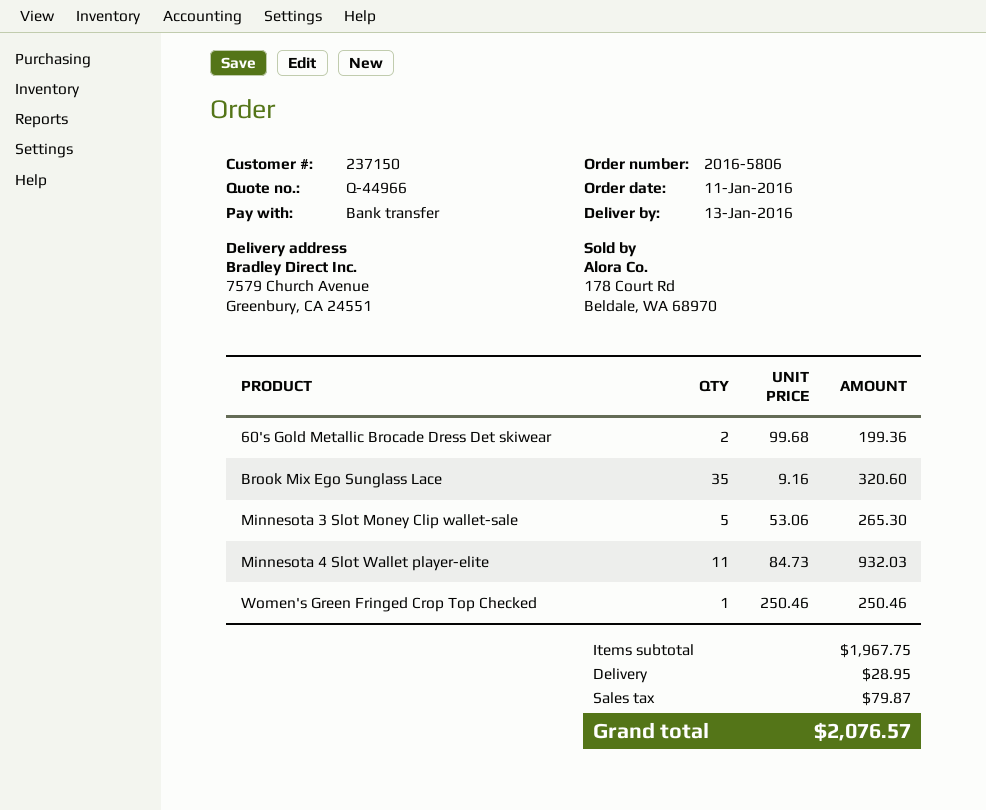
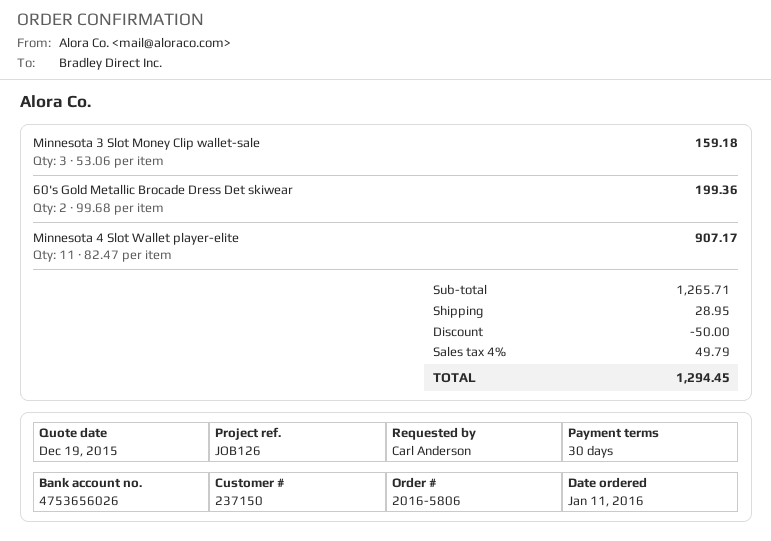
Brook Mix Ego Sunglass Lace: 35 x 9.16 = 320.60 -> none
Minnesota 3 Slot Money Clip wallet-sale: 5 x 53.06 = 265.30 -> 3 x 53.06 = 159.18
Minnesota 4 Slot Wallet player-elite: 11 x 84.73 = 932.03 -> 11 x 82.47 = 907.17
Women's Green Fringed Crop Top Checked: 1 x 250.46 = 250.46 -> none
subtotal: 1967.75 -> 1265.71
discount: none -> 50.00
tax: 79.87 -> 49.79
total: 2076.57 -> 1294.45

